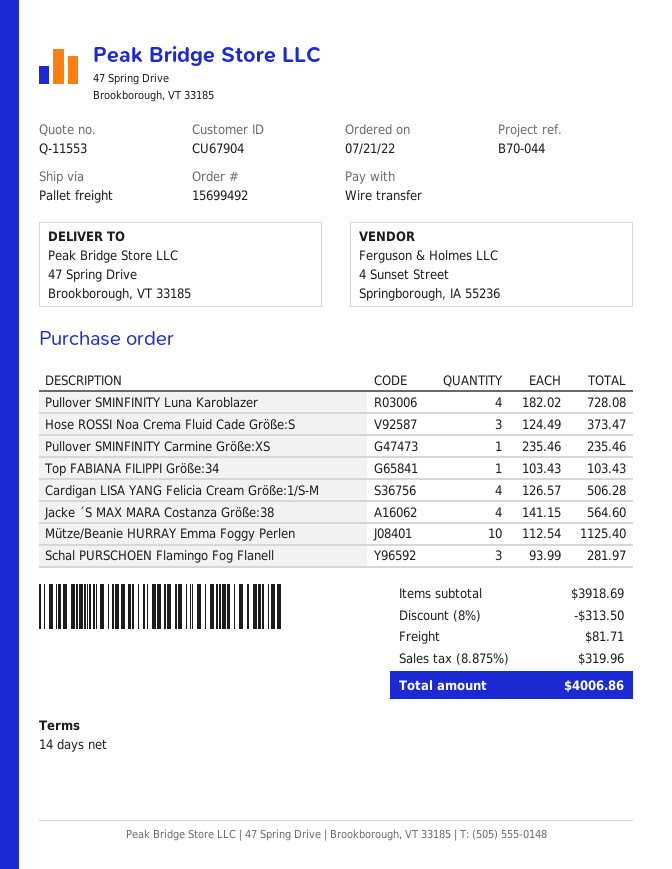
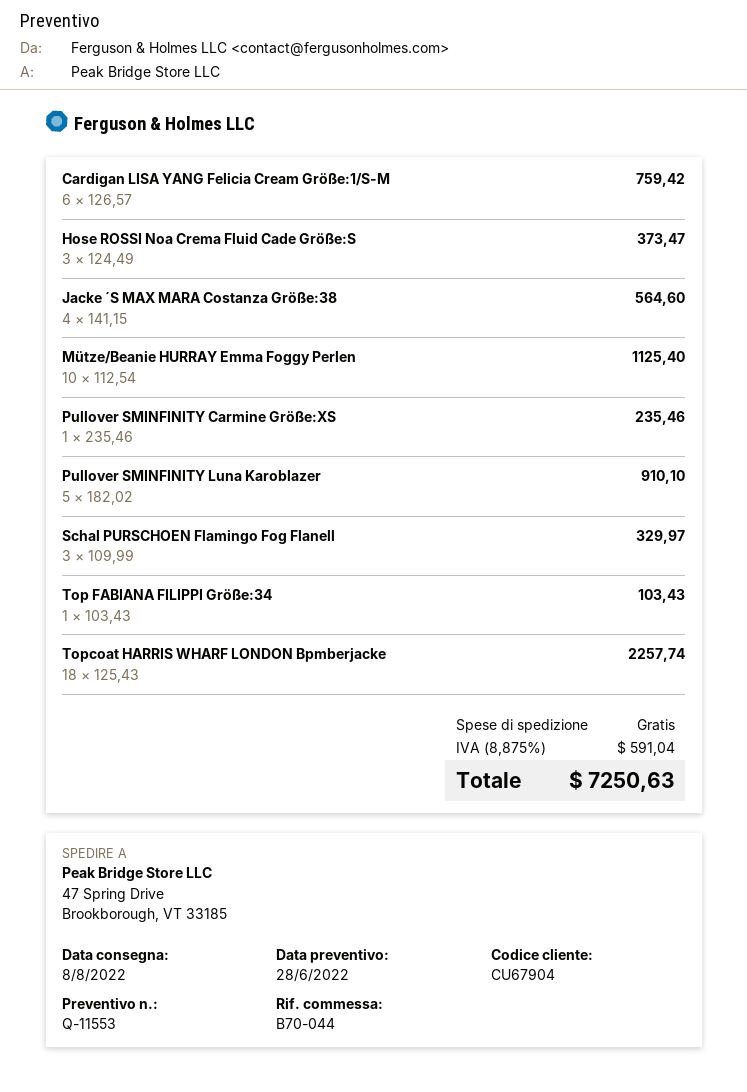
Pullover SMINFINITY Luna Karoblazer: 4 x 182.02 = 728.08 -> 5 x 182.02 = 910.10
Cardigan LISA YANG Felicia Cream Größe:1/S-M: 4 x 126.57 = 506.28 -> 6 x 126.57 = 759.42
Schal PURSCHOEN Flamingo Fog Flanell: 3 x 93.99 = 281.97 -> 3 x 109.99 = 329.97
Topcoat HARRIS WHARF LONDON Bpmberjacke: none -> 18 x 125.43 = 2257.74
discount: 8% = 313.50 -> none
shipping: 81.71 -> 0.00
tax: 8.875% = 319.96 -> 8.875% = 591.04
total: 4006.86 -> 7250.63

